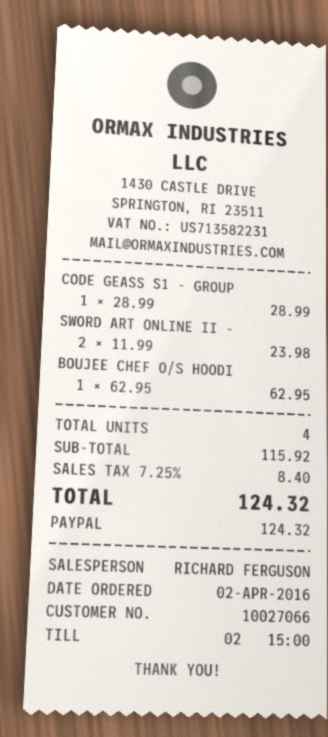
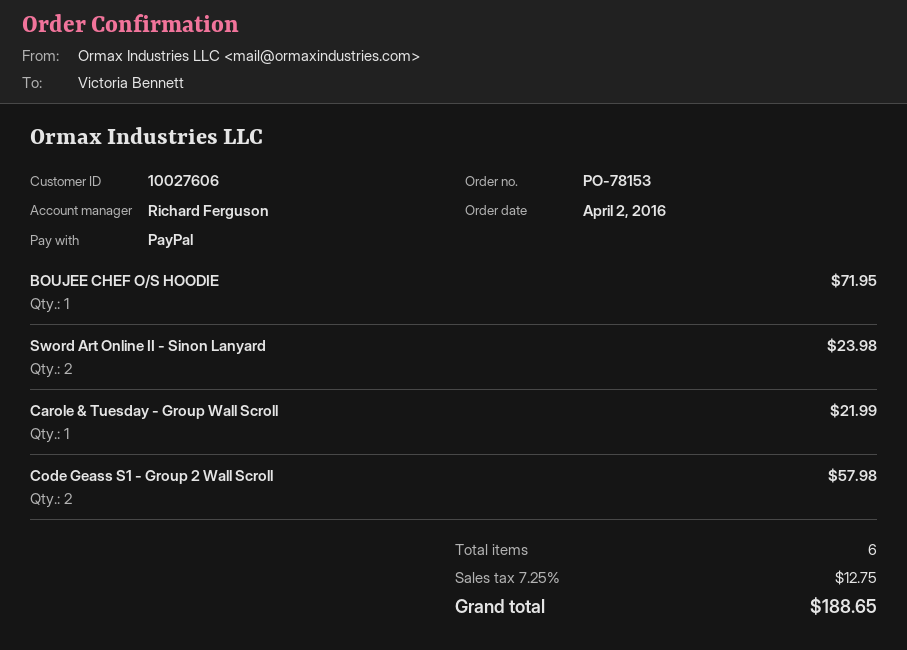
customer number: 10027066 -> 10027606
CODE GEASS S1 - GROUP: 1 for 28.99 -> 2 for 57.98
BOUJEE CHEF O/S HOODI: 1 for 62.95 -> 1 for 71.95
Carole & Tuesday - Group Wall Scroll: none -> 1 for 21.99
total quantity: 4 -> 6
tax: 7.25% = 8.40 -> 7.25% = 12.75
total: 124.32 -> 188.65

